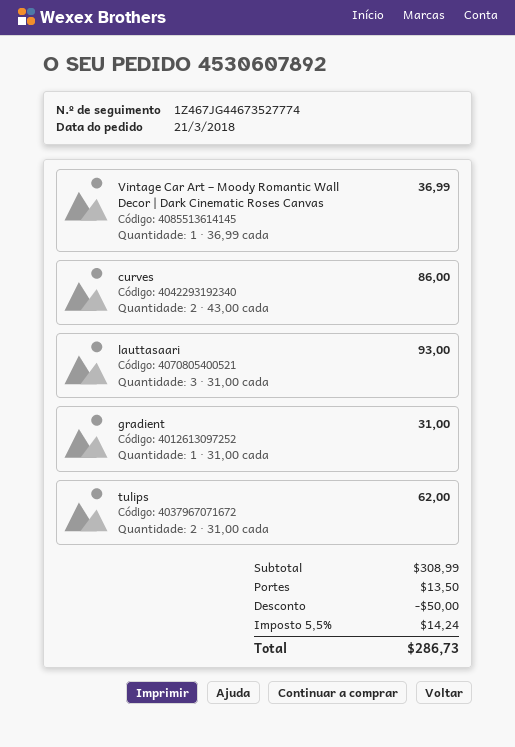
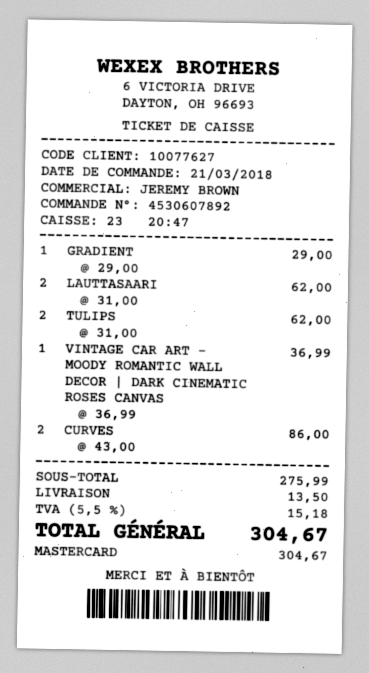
lauttasaari: 3 x 31.00 = 93.00 -> 2 x 31.00 = 62.00
gradient: 1 x 31.00 = 31.00 -> 1 x 29.00 = 29.00
subtotal: 308.99 -> 275.99
discount: 50.00 -> none
tax: 5.5% = 14.24 -> 5.5% = 15.18
total: 286.73 -> 304.67

